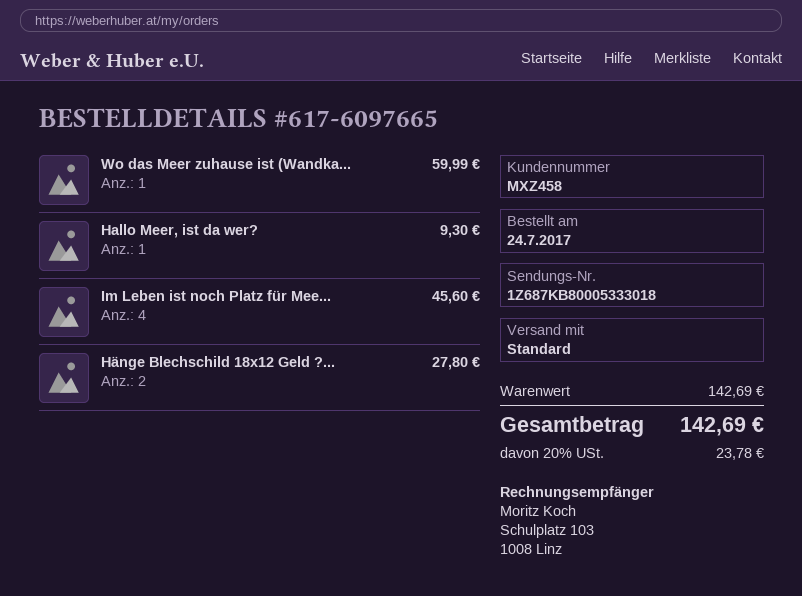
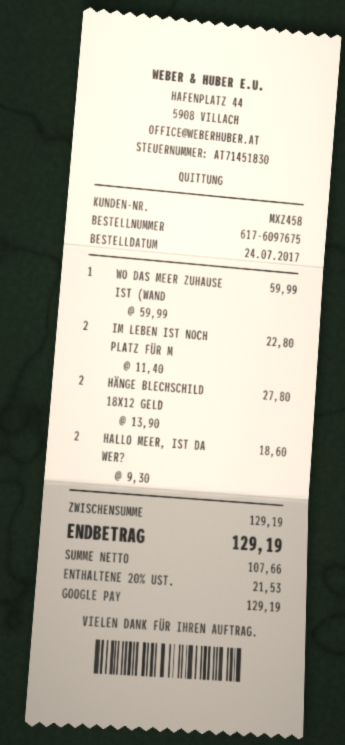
order number: 617-6097665 -> 617-6097675
Hallo Meer, ist da wer?: 1 for 9.30 -> 2 for 18.60
Im Leben ist noch Platz für Mee...: 4 for 45.60 -> 2 for 22.80
subtotal: 142.69 -> 129.19
tax: 20% = 23.78 -> 20% = 21.53
total: 142.69 -> 129.19

